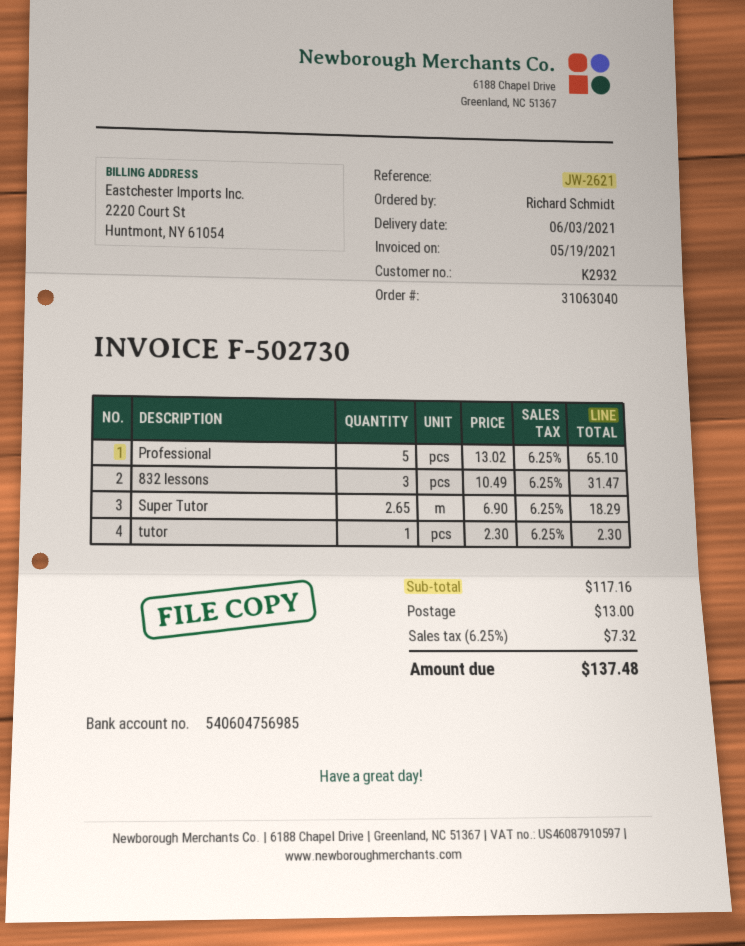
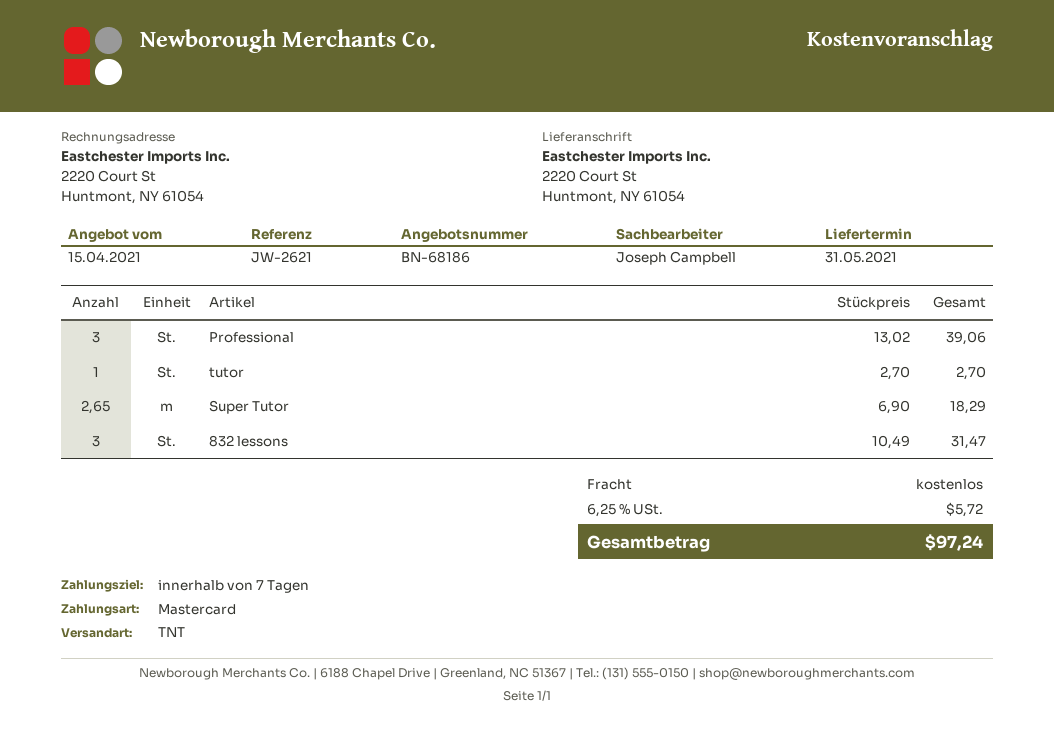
delivery date: 2021-06-03 -> 2021-05-31
Professional: 5 x 13.02 = 65.10 -> 3 x 13.02 = 39.06
tutor: 1 x 2.30 = 2.30 -> 1 x 2.70 = 2.70
shipping: 13.00 -> 0.00
tax: 6.25% = 7.32 -> 6.25% = 5.72
total: 137.48 -> 97.24

